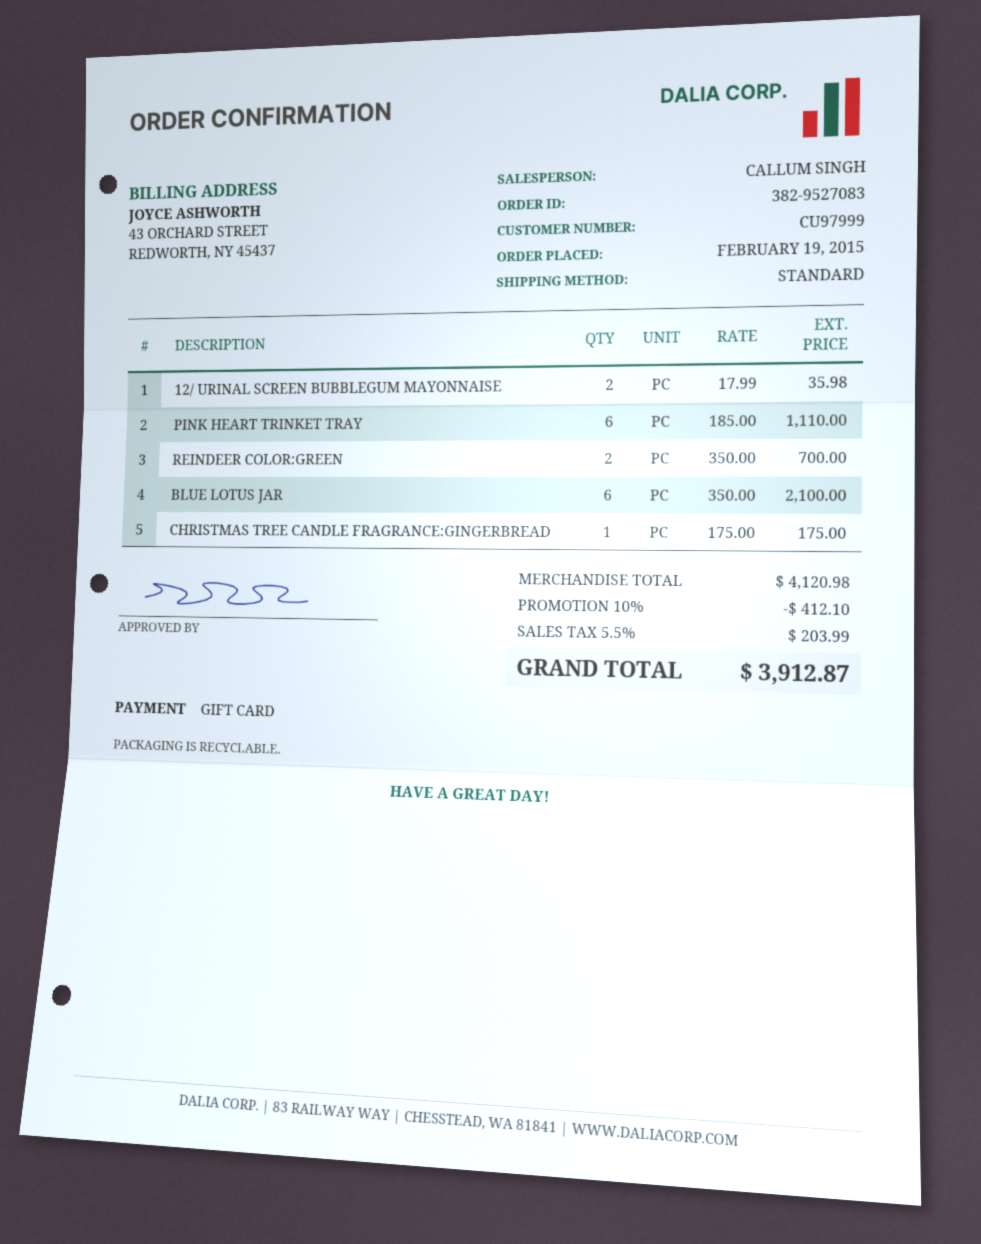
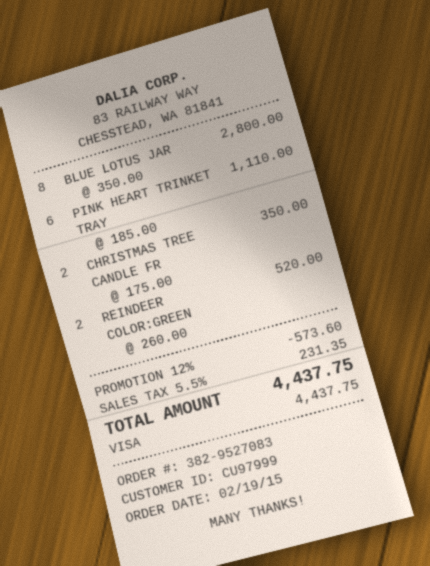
payment method: gift card -> Visa
12/ URINAL SCREEN BUBBLEGUM MAYONNAISE: 2 x 17.99 = 35.98 -> none
REINDEER COLOR:GREEN: 2 x 350.00 = 700.00 -> 2 x 260.00 = 520.00
BLUE LOTUS JAR: 6 x 350.00 = 2100.00 -> 8 x 350.00 = 2800.00
CHRISTMAS TREE CANDLE FRAGRANCE:GINGERBREAD: 1 x 175.00 = 175.00 -> 2 x 175.00 = 350.00
discount: 10% = 412.10 -> 12% = 573.60
tax: 5.5% = 203.99 -> 5.5% = 231.35
total: 3912.87 -> 4437.75

